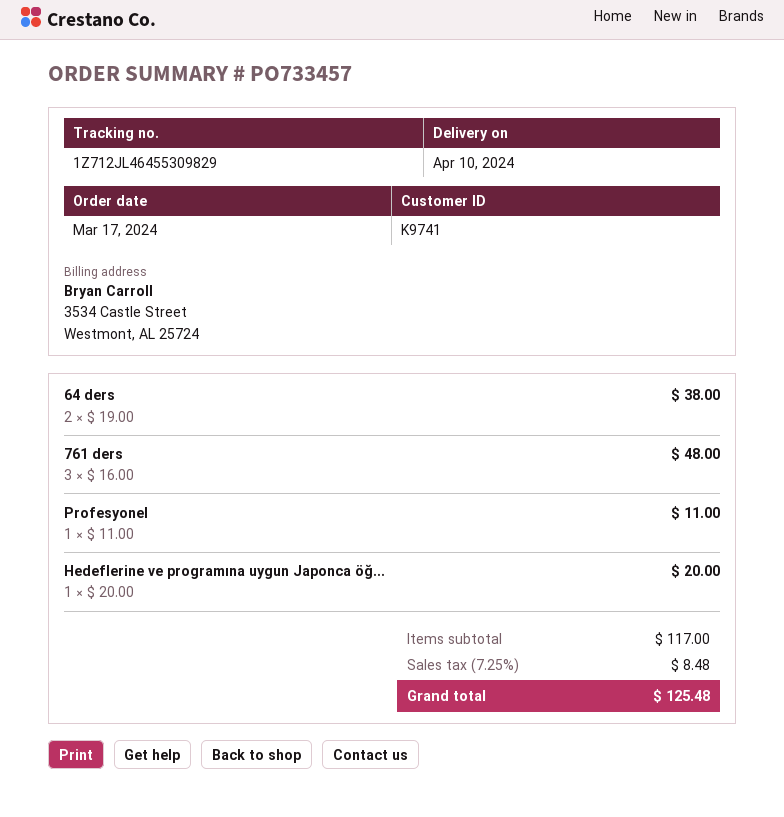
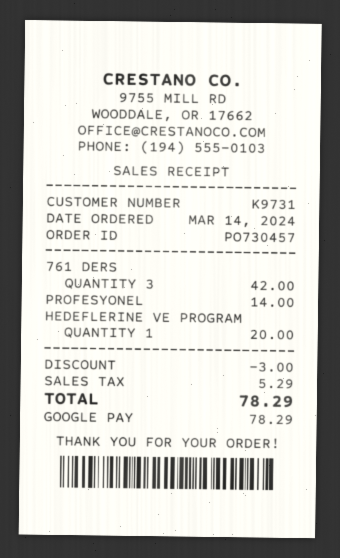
order number: PO733457 -> PO730457
order date: 2024-03-17 -> 2024-03-14
customer number: K9741 -> K9731
64 ders: 2 for 38.00 -> none
761 ders: 3 for 48.00 -> 3 for 42.00
Profesyonel: 1 for 11.00 -> 1 for 14.00
discount: none -> 3.00
tax: 8.48 -> 5.29
total: 125.48 -> 78.29

